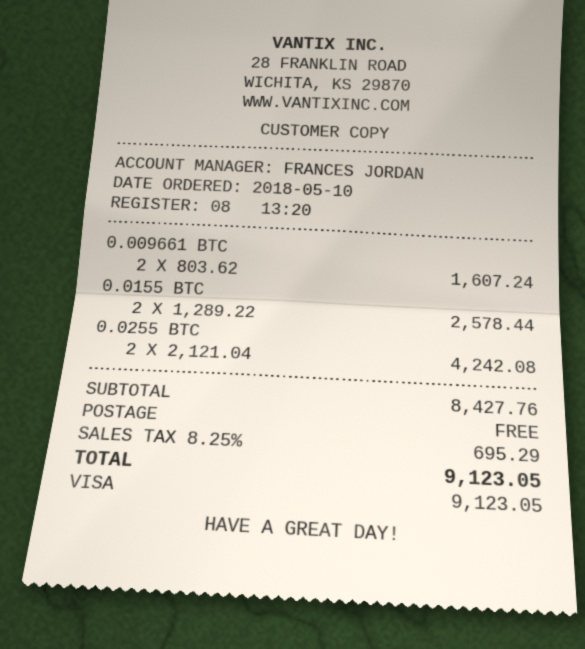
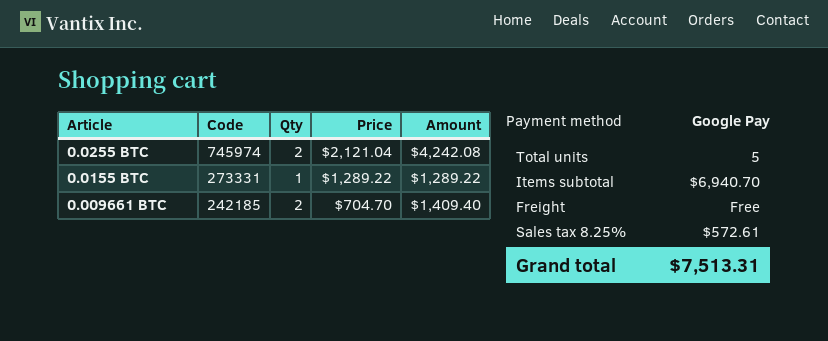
payment method: Visa -> Google Pay
0.009661 BTC: 2 x 803.62 = 1607.24 -> 2 x 704.70 = 1409.40
0.0155 BTC: 2 x 1289.22 = 2578.44 -> 1 x 1289.22 = 1289.22
subtotal: 8427.76 -> 6940.70
tax: 8.25% = 695.29 -> 8.25% = 572.61
total: 9123.05 -> 7513.31

